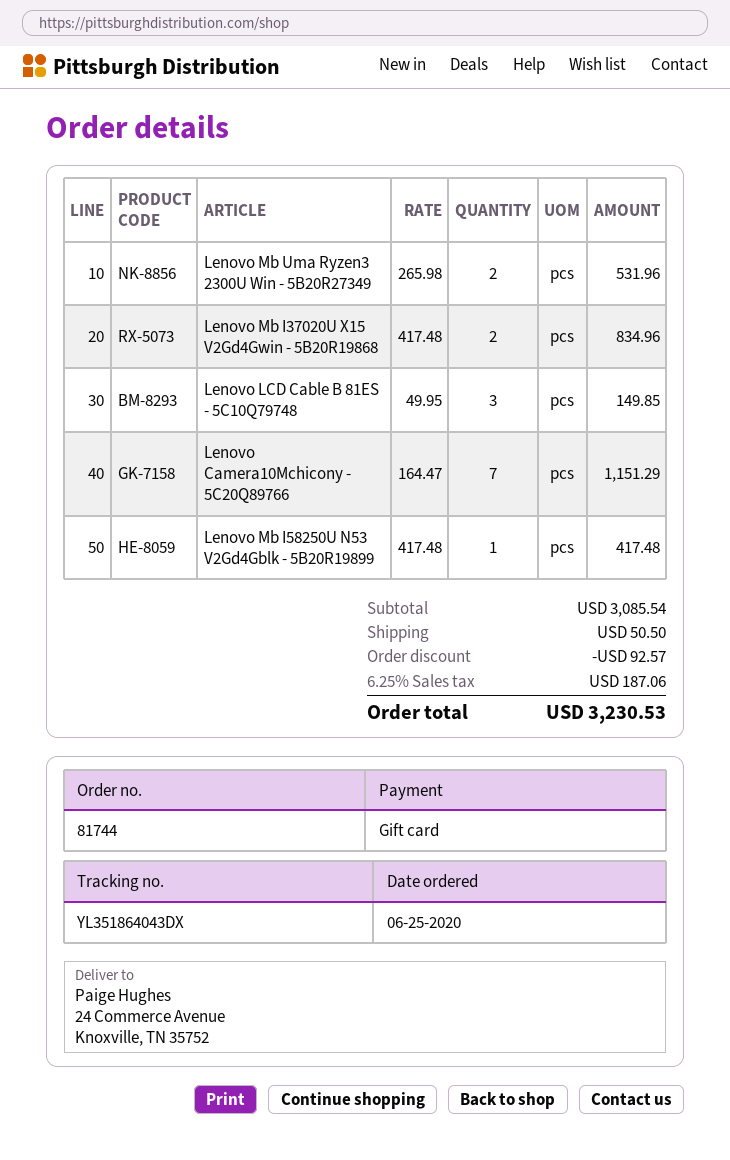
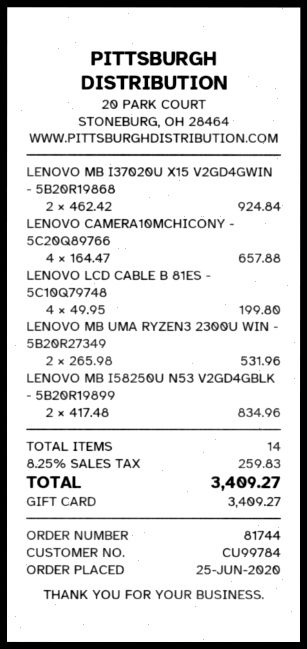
Lenovo Mb I37020U X15 V2Gd4Gwin - 5B20R19868: 2 x 417.48 = 834.96 -> 2 x 462.42 = 924.84
Lenovo LCD Cable B 81ES - 5C10Q79748: 3 x 49.95 = 149.85 -> 4 x 49.95 = 199.80
Lenovo Camera10Mchicony - 5C20Q89766: 7 x 164.47 = 1151.29 -> 4 x 164.47 = 657.88
Lenovo Mb I58250U N53 V2Gd4Gblk - 5B20R19899: 1 x 417.48 = 417.48 -> 2 x 417.48 = 834.96
discount: 92.57 -> none
shipping: 50.50 -> none
tax: 6.25% = 187.06 -> 8.25% = 259.83
total: 3230.53 -> 3409.27

